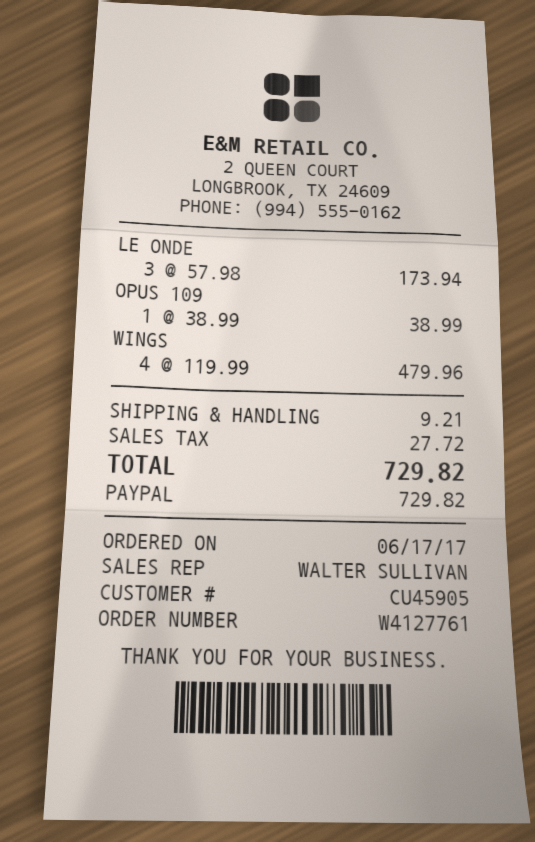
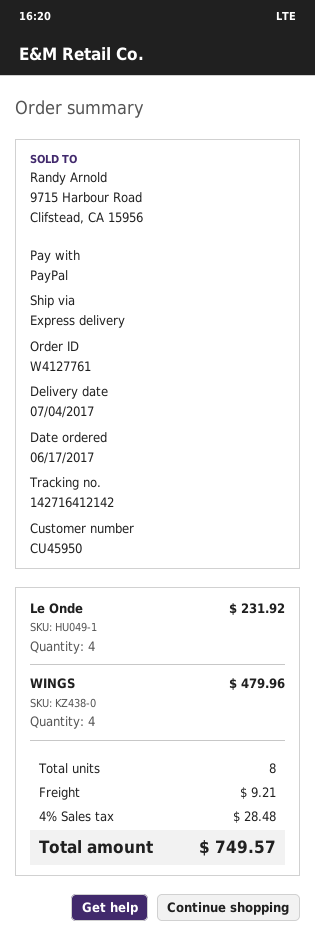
customer number: CU45905 -> CU45950
LE ONDE: 3 for 173.94 -> 4 for 231.92
OPUS 109: 1 for 38.99 -> none
tax: 27.72 -> 28.48
total: 729.82 -> 749.57

